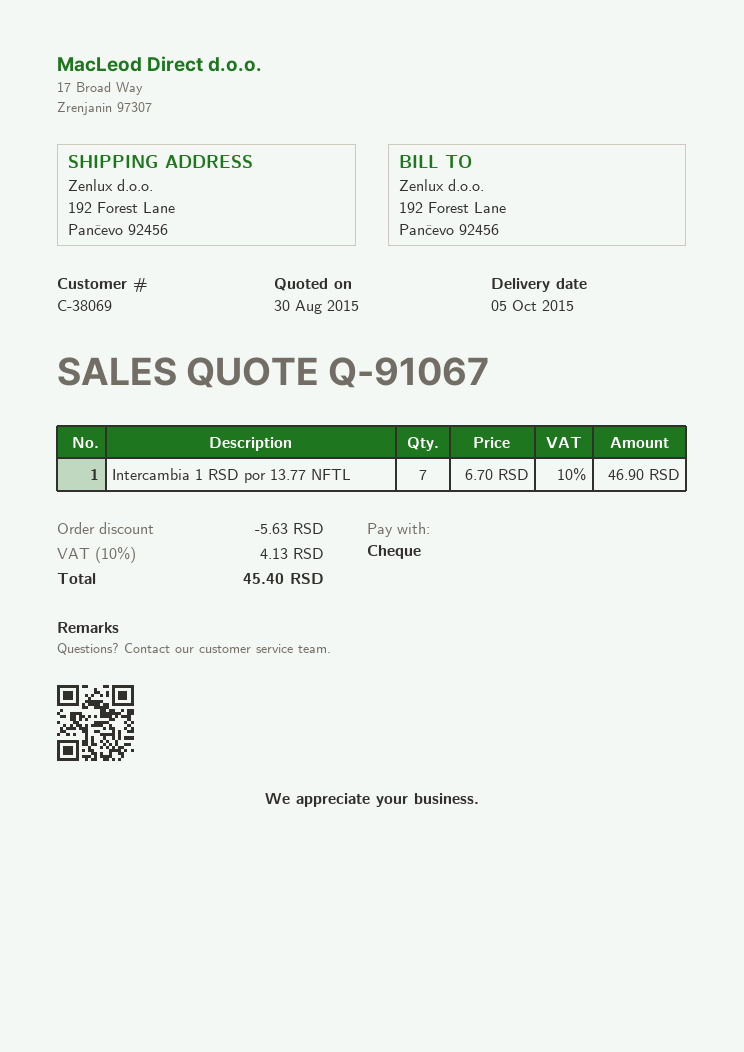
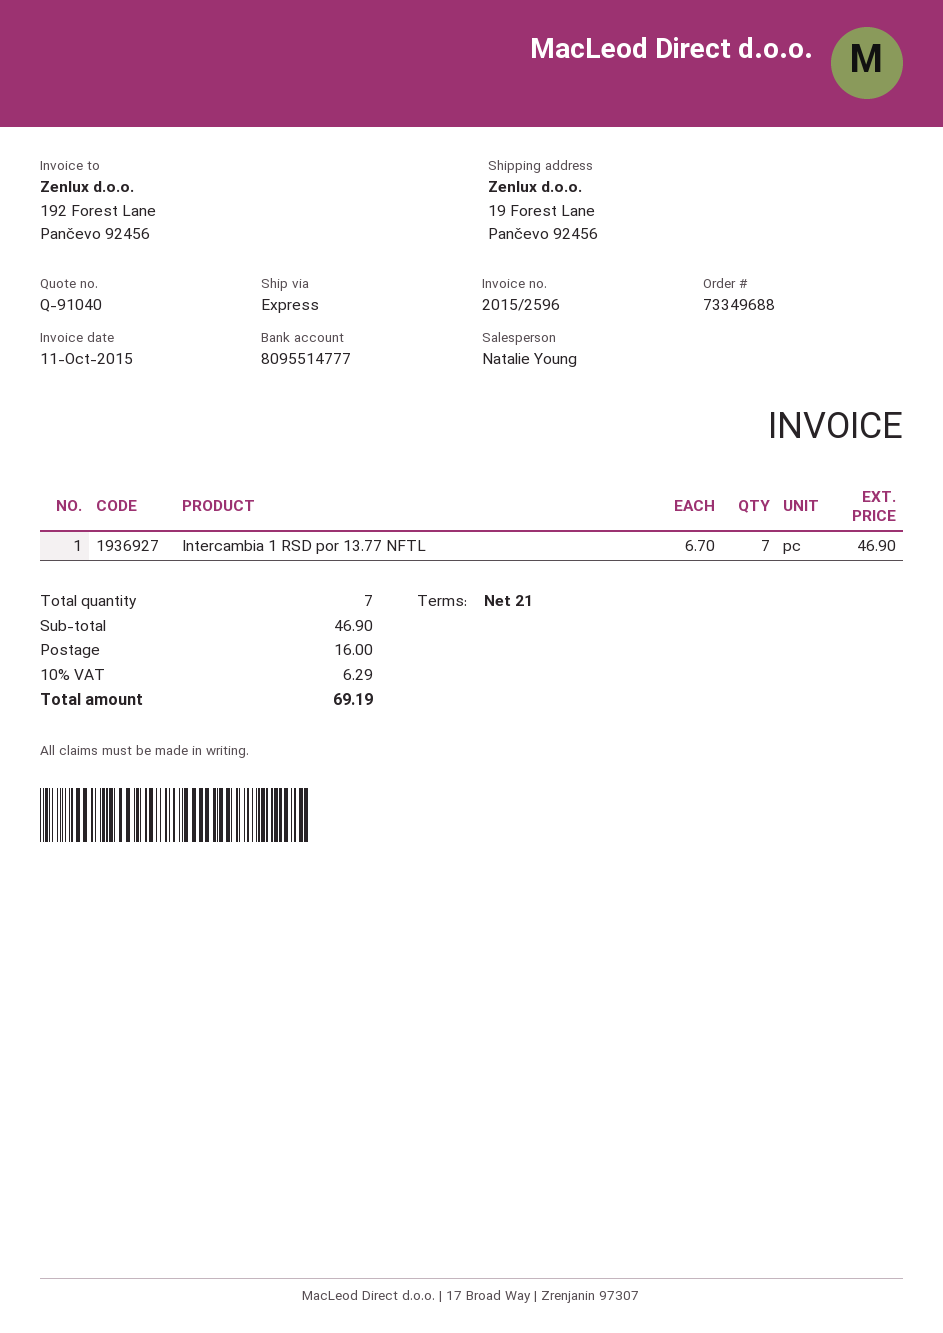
quote number: Q-91067 -> Q-91040
ship to: 192 Forest Lane, Pančevo 92456 -> 19 Forest Lane, Pančevo 92456
discount: 5.63 -> none
shipping: none -> 16.00
tax: 10% = 4.13 -> 10% = 6.29
total: 45.40 -> 69.19

